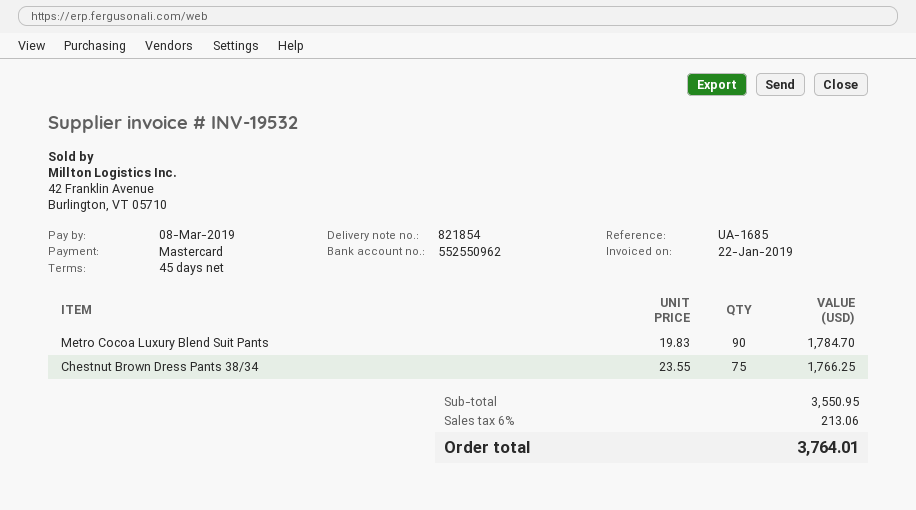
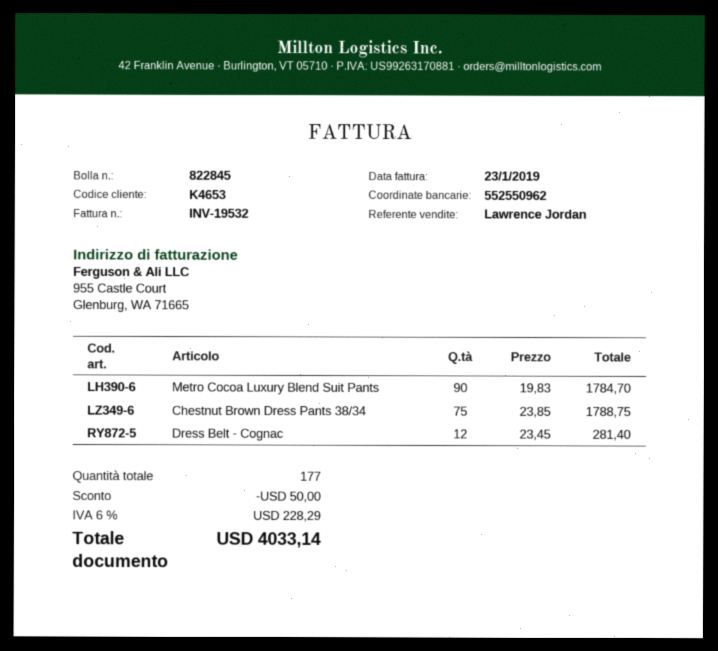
delivery note number: 821854 -> 822845
invoice date: 2019-01-22 -> 2019-01-23
Chestnut Brown Dress Pants 38/34: 75 x 23.55 = 1766.25 -> 75 x 23.85 = 1788.75
Dress Belt - Cognac: none -> 12 x 23.45 = 281.40
discount: none -> 50.00
tax: 6% = 213.06 -> 6% = 228.29
total: 3764.01 -> 4033.14

